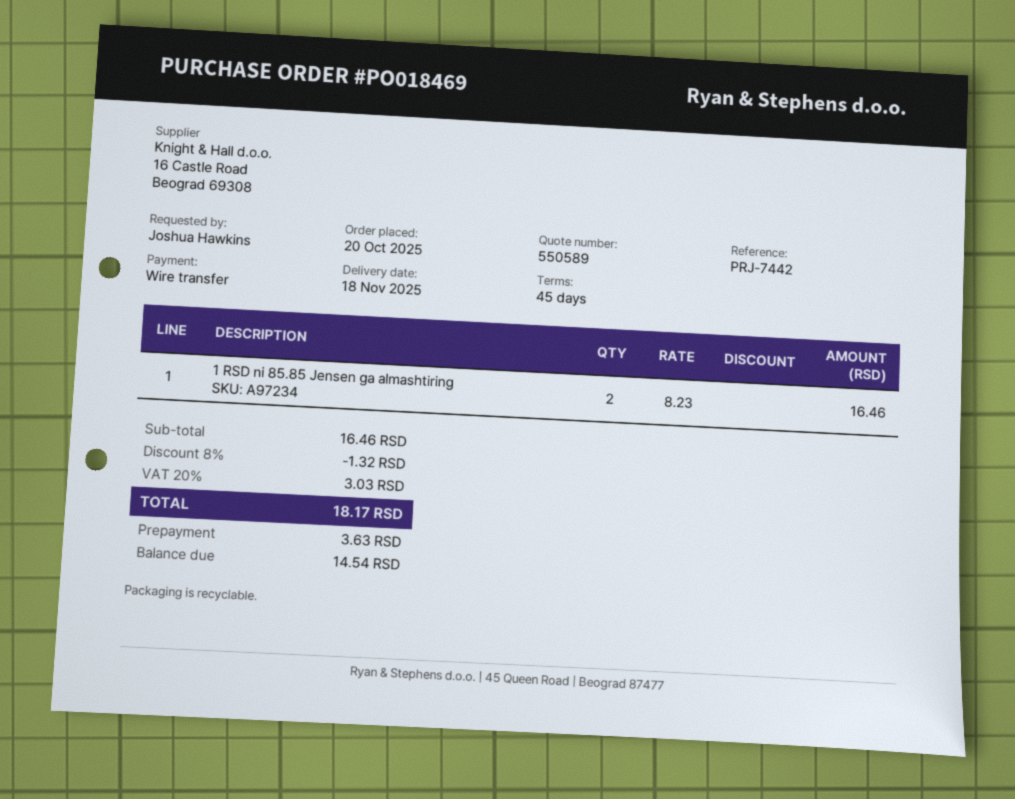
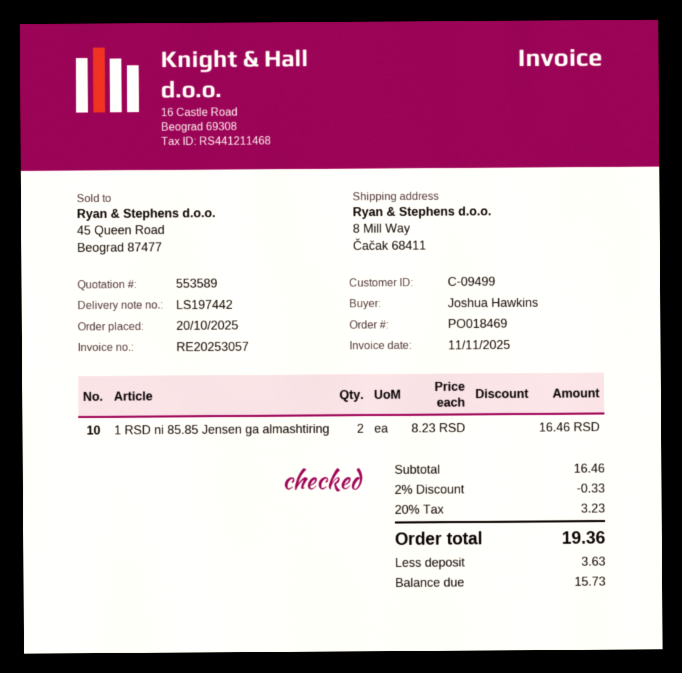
quote number: 550589 -> 553589
discount: 8% = 1.32 -> 2% = 0.33
tax: 20% = 3.03 -> 20% = 3.23
total: 18.17 -> 19.36
balance: 14.54 -> 15.73

